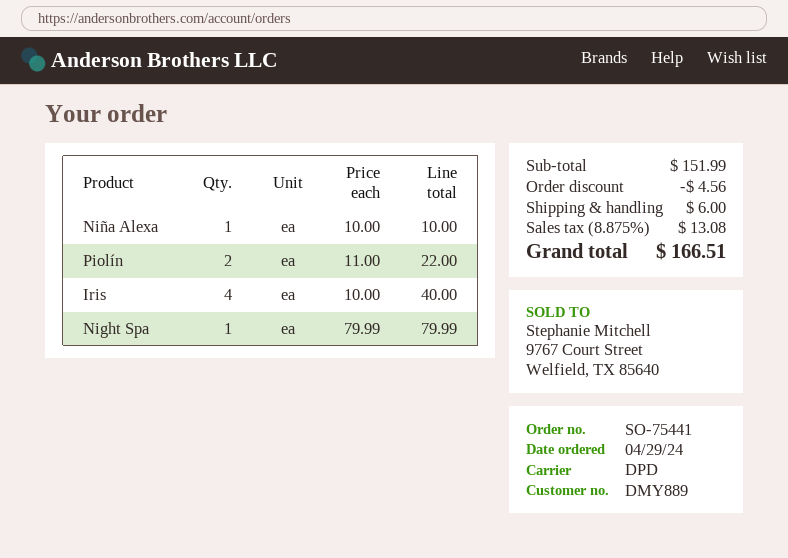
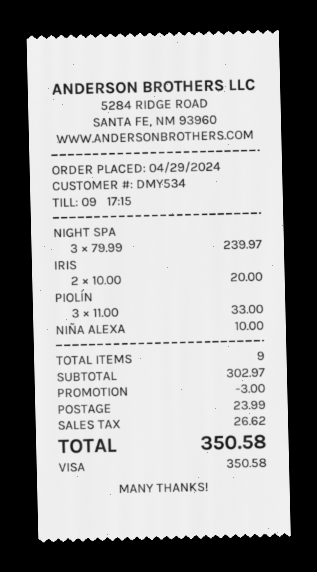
customer number: DMY889 -> DMY534
Piolín: 2 x 11.00 = 22.00 -> 3 x 11.00 = 33.00
Iris: 4 x 10.00 = 40.00 -> 2 x 10.00 = 20.00
Night Spa: 1 x 79.99 = 79.99 -> 3 x 79.99 = 239.97
subtotal: 151.99 -> 302.97
discount: 4.56 -> 3.00
shipping: 6.00 -> 23.99
tax: 13.08 -> 26.62
total: 166.51 -> 350.58

